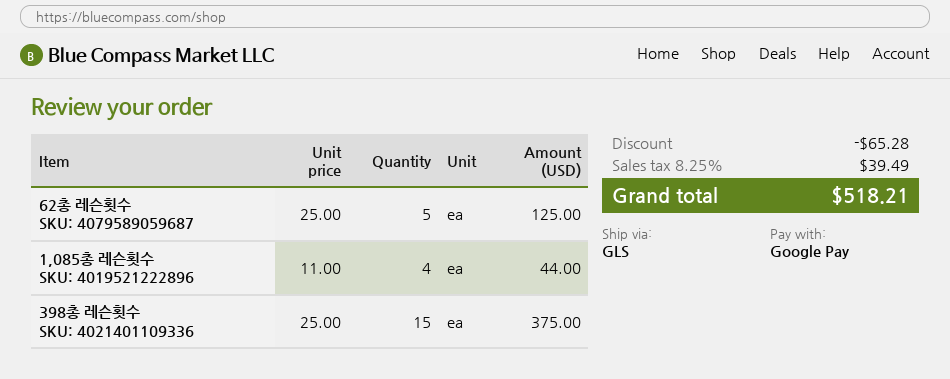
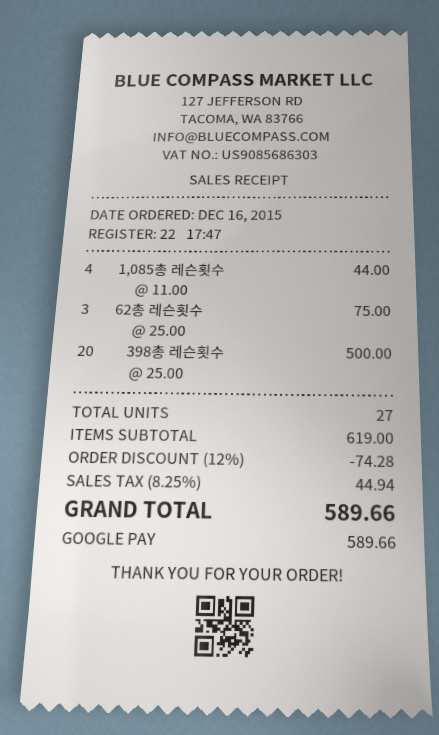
62총 레슨횟수: 5 x 25.00 = 125.00 -> 3 x 25.00 = 75.00
398총 레슨횟수: 15 x 25.00 = 375.00 -> 20 x 25.00 = 500.00
discount: 65.28 -> 74.28
tax: 8.25% = 39.49 -> 8.25% = 44.94
total: 518.21 -> 589.66

